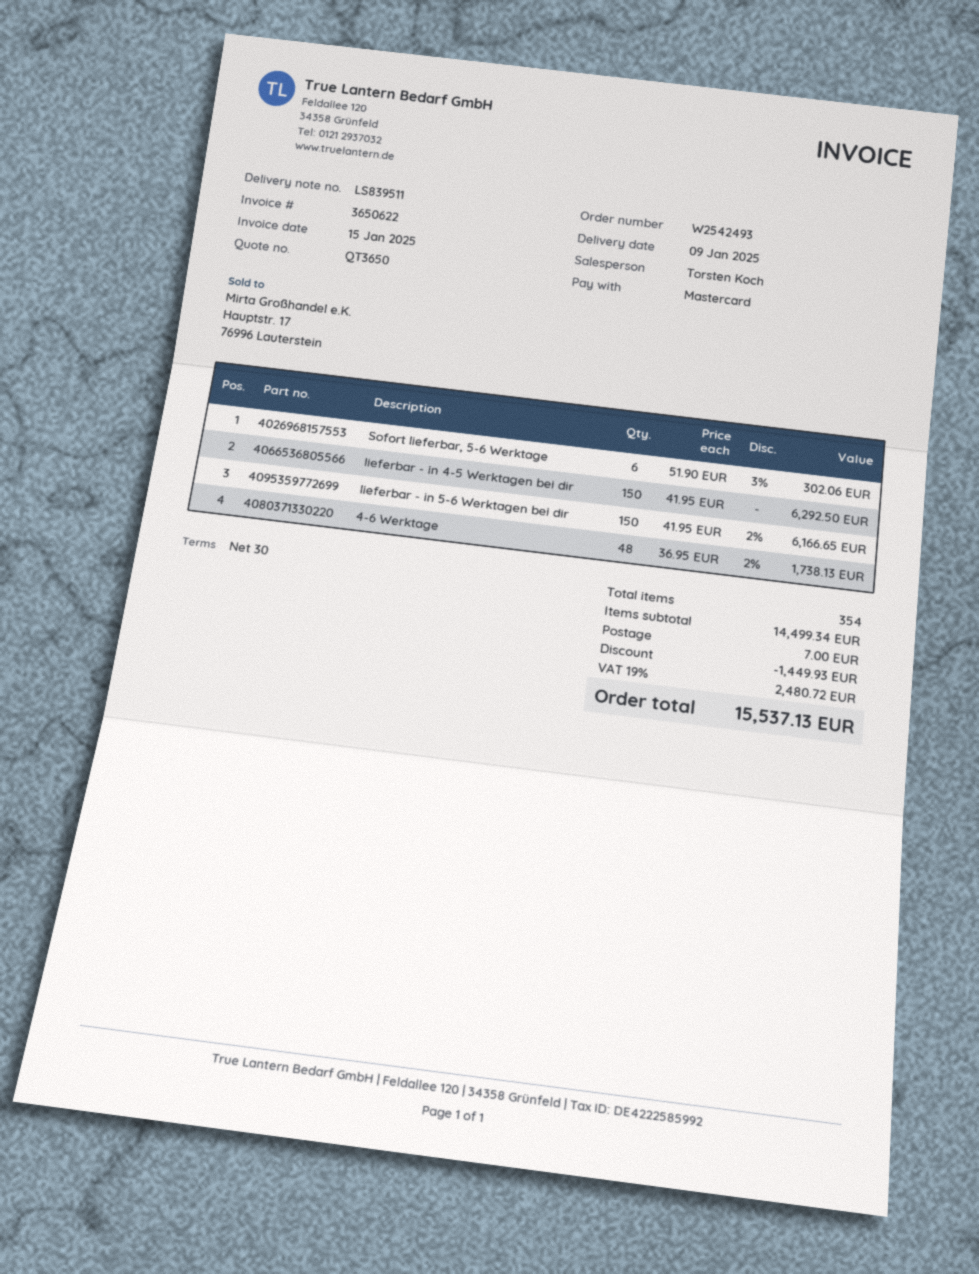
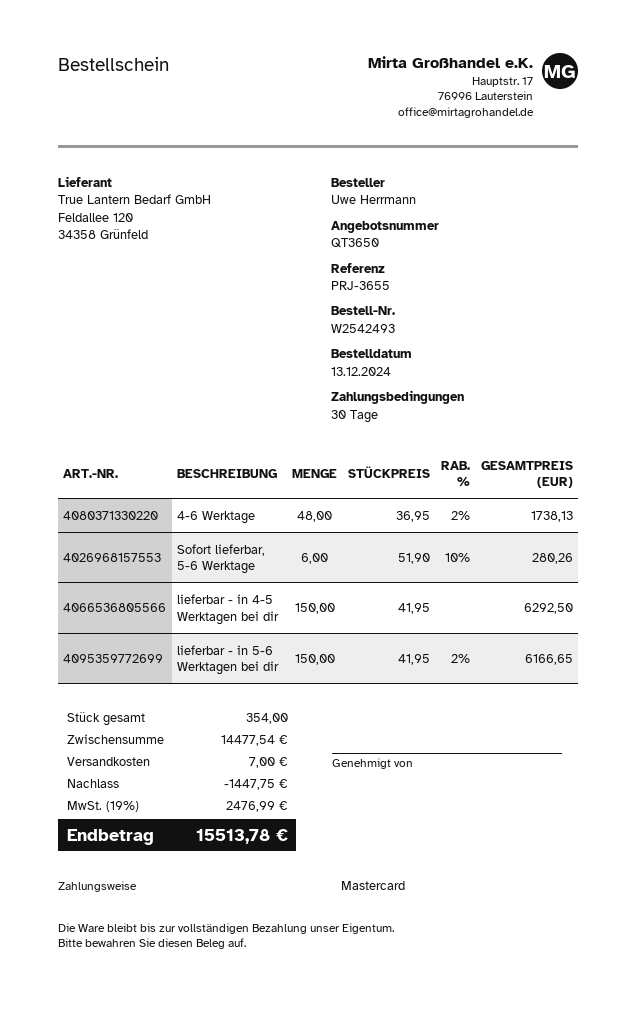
Sofort lieferbar, 5-6 Werktage: 6 x 51.90 - 3% = 302.06 -> 6 x 51.90 - 10% = 280.26
subtotal: 14499.34 -> 14477.54
discount: 1449.93 -> 1447.75
tax: 19% = 2480.72 -> 19% = 2476.99
total: 15537.13 -> 15513.78

